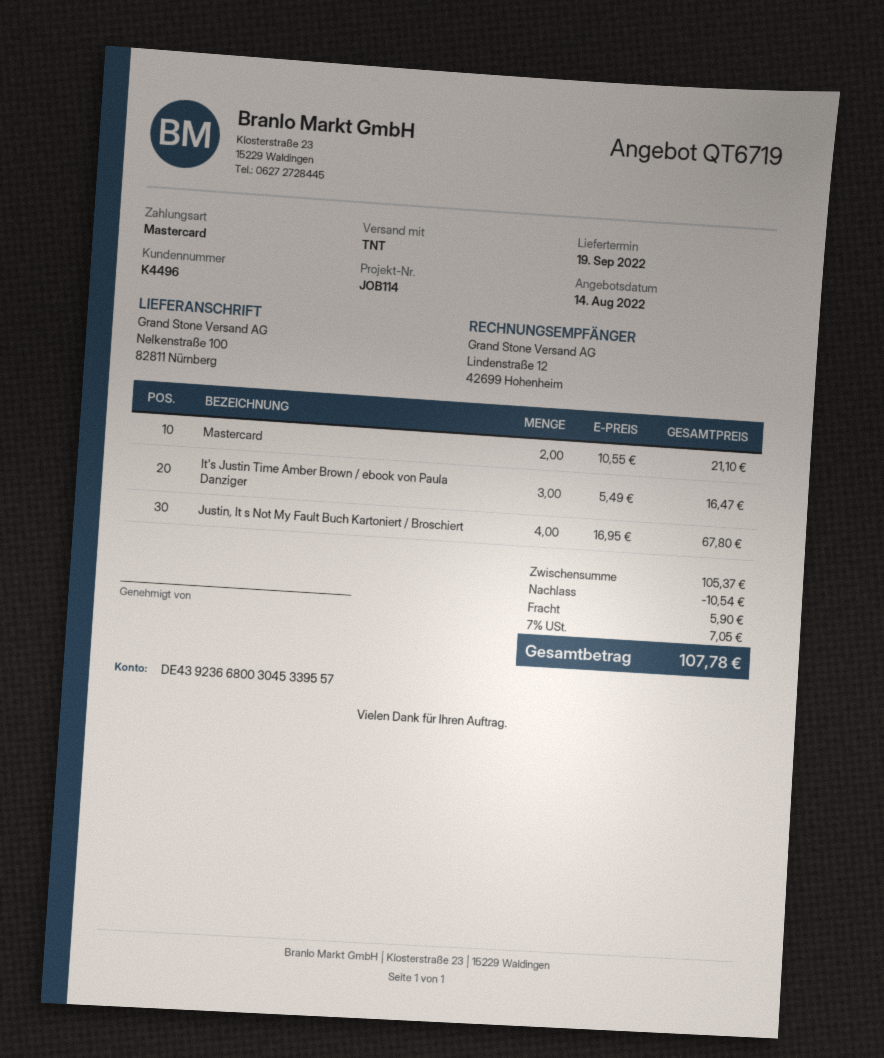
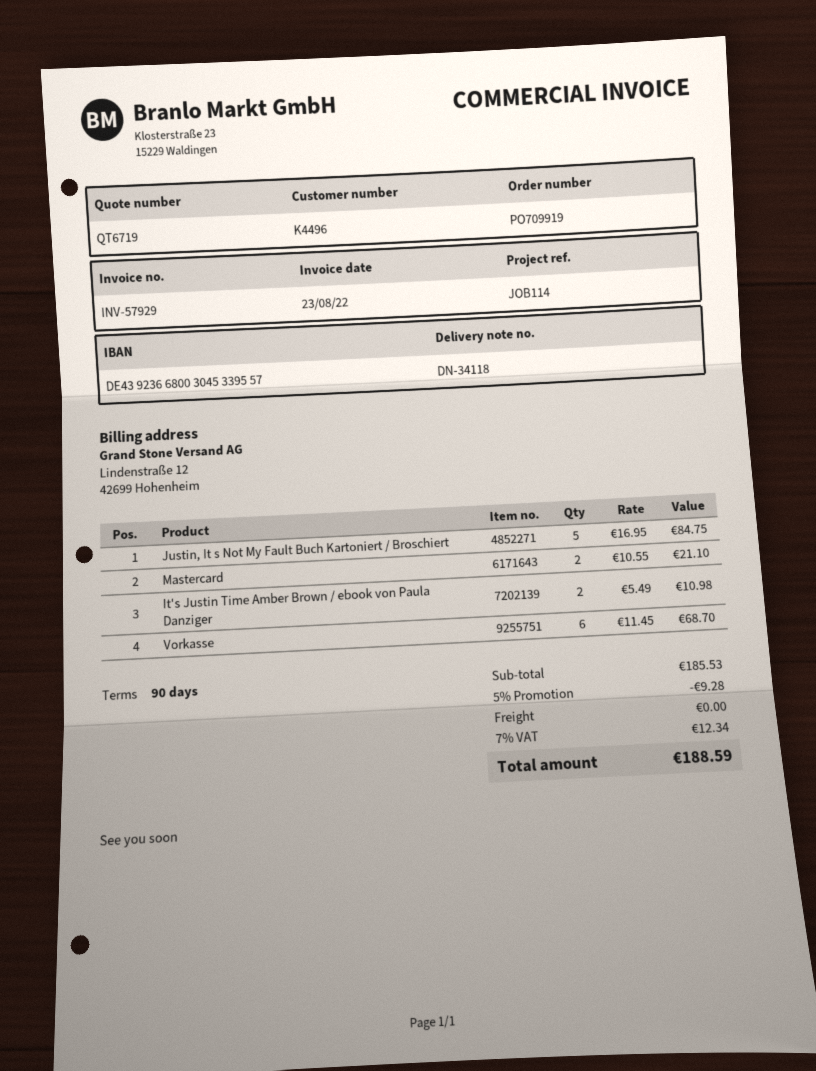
It's Justin Time Amber Brown / ebook von Paula Danziger: 3 x 5.49 = 16.47 -> 2 x 5.49 = 10.98
Justin, It s Not My Fault Buch Kartoniert / Broschiert: 4 x 16.95 = 67.80 -> 5 x 16.95 = 84.75
Vorkasse: none -> 6 x 11.45 = 68.70
subtotal: 105.37 -> 185.53
discount: 10.54 -> 9.28
shipping: 5.90 -> 0.00
tax: 7% = 7.05 -> 7% = 12.34
total: 107.78 -> 188.59

